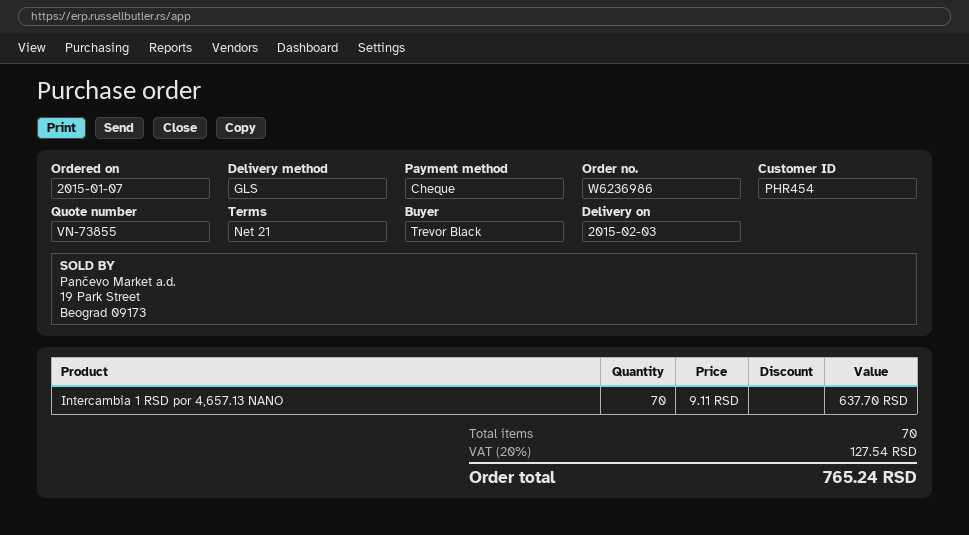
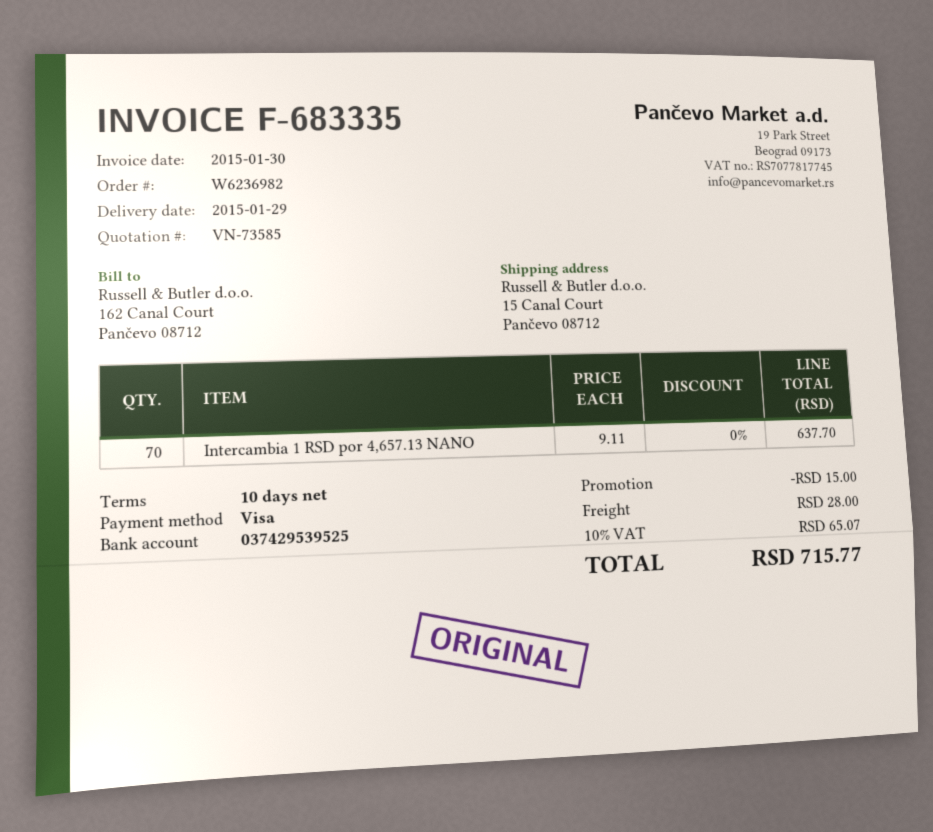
quote number: VN-73855 -> VN-73585
order number: W6236986 -> W6236982
delivery date: 2015-02-03 -> 2015-01-29
payment terms: 21 days -> 10 days
payment method: cheque -> Visa
discount: none -> 15.00
shipping: none -> 28.00
tax: 20% = 127.54 -> 10% = 65.07
total: 765.24 -> 715.77

